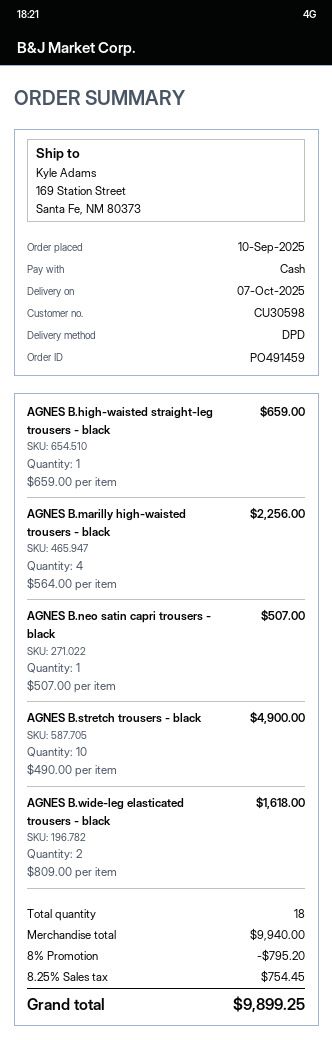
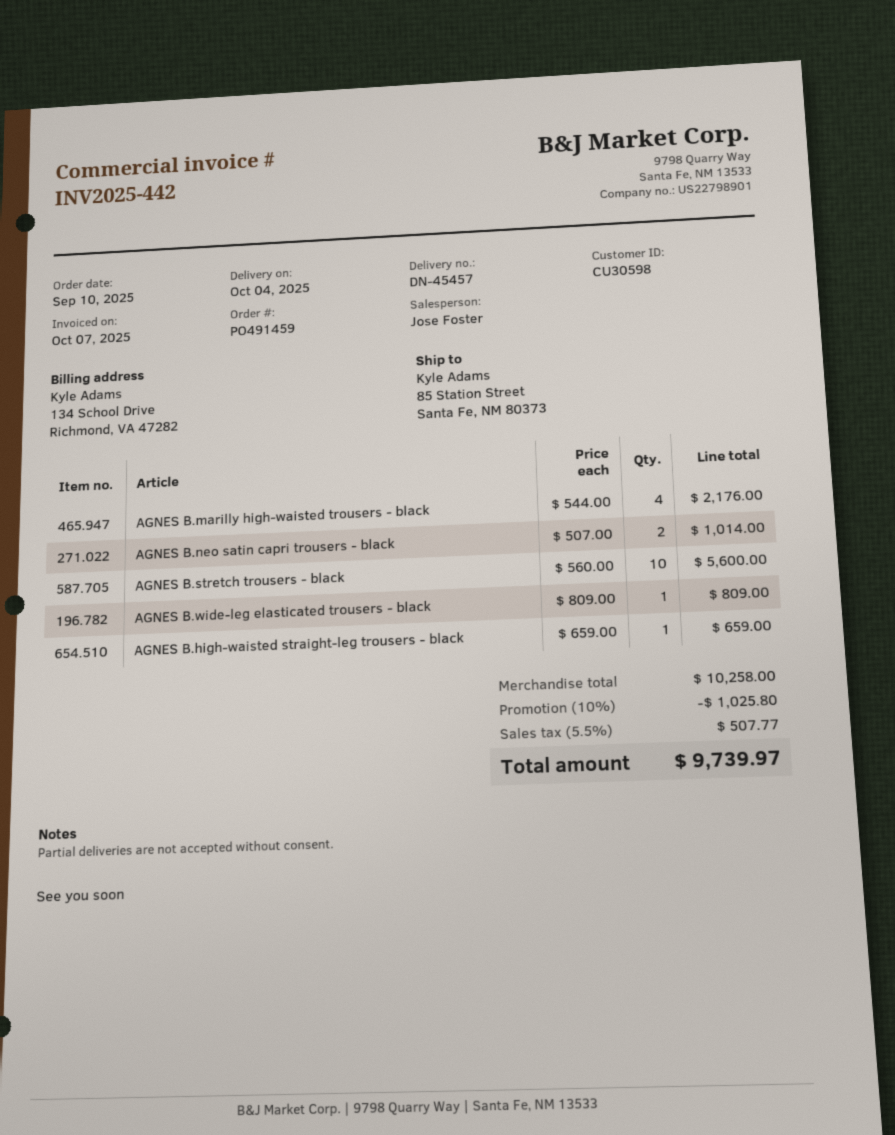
delivery date: 2025-10-07 -> 2025-10-04
ship to: 169 Station Street, Santa Fe, NM 80373 -> 85 Station Street, Santa Fe, NM 80373
AGNES B.marilly high-waisted trousers - black: 4 x 564.00 = 2256.00 -> 4 x 544.00 = 2176.00
AGNES B.neo satin capri trousers - black: 1 x 507.00 = 507.00 -> 2 x 507.00 = 1014.00
AGNES B.stretch trousers - black: 10 x 490.00 = 4900.00 -> 10 x 560.00 = 5600.00
AGNES B.wide-leg elasticated trousers - black: 2 x 809.00 = 1618.00 -> 1 x 809.00 = 809.00
subtotal: 9940.00 -> 10258.00
discount: 8% = 795.20 -> 10% = 1025.80
tax: 8.25% = 754.45 -> 5.5% = 507.77
total: 9899.25 -> 9739.97

